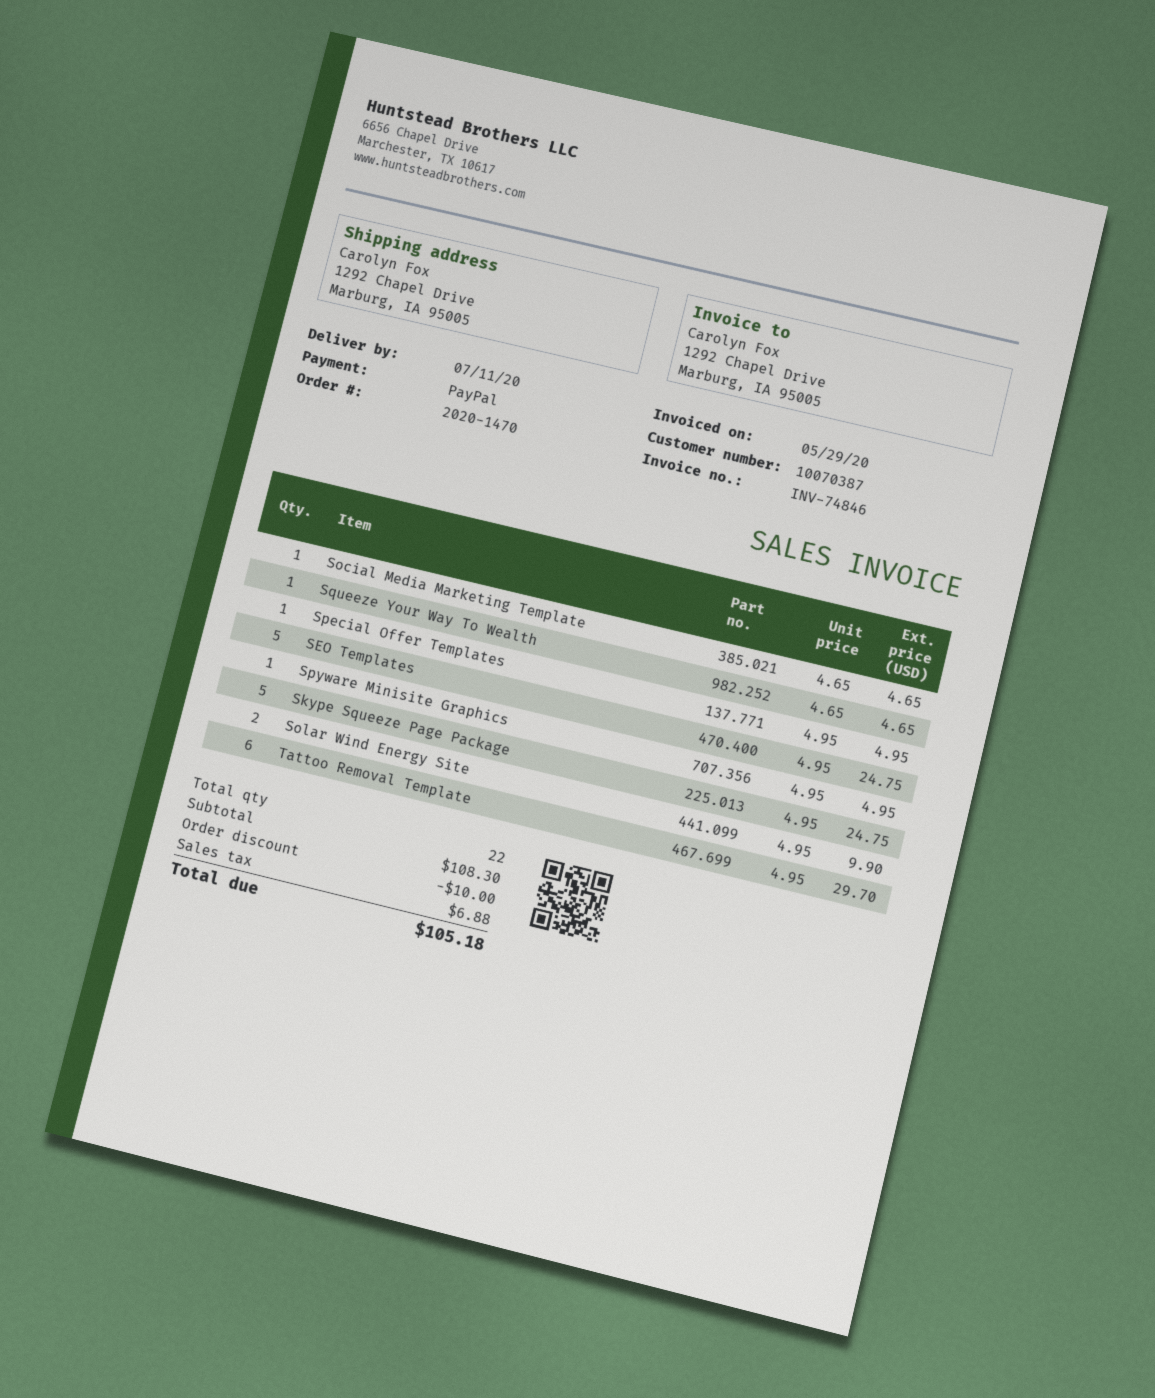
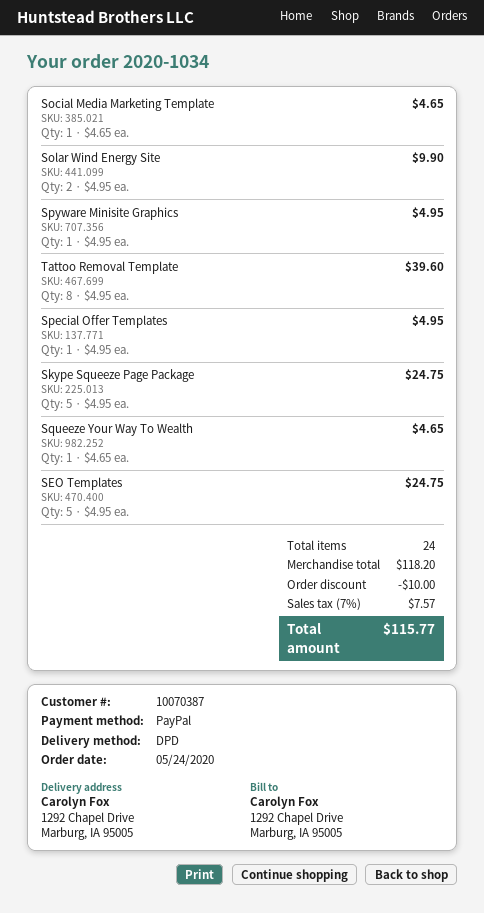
order number: 2020-1470 -> 2020-1034
Tattoo Removal Template: 6 x 4.95 = 29.70 -> 8 x 4.95 = 39.60
total quantity: 22 -> 24
subtotal: 108.30 -> 118.20
tax: 6.88 -> 7.57
total: 105.18 -> 115.77

